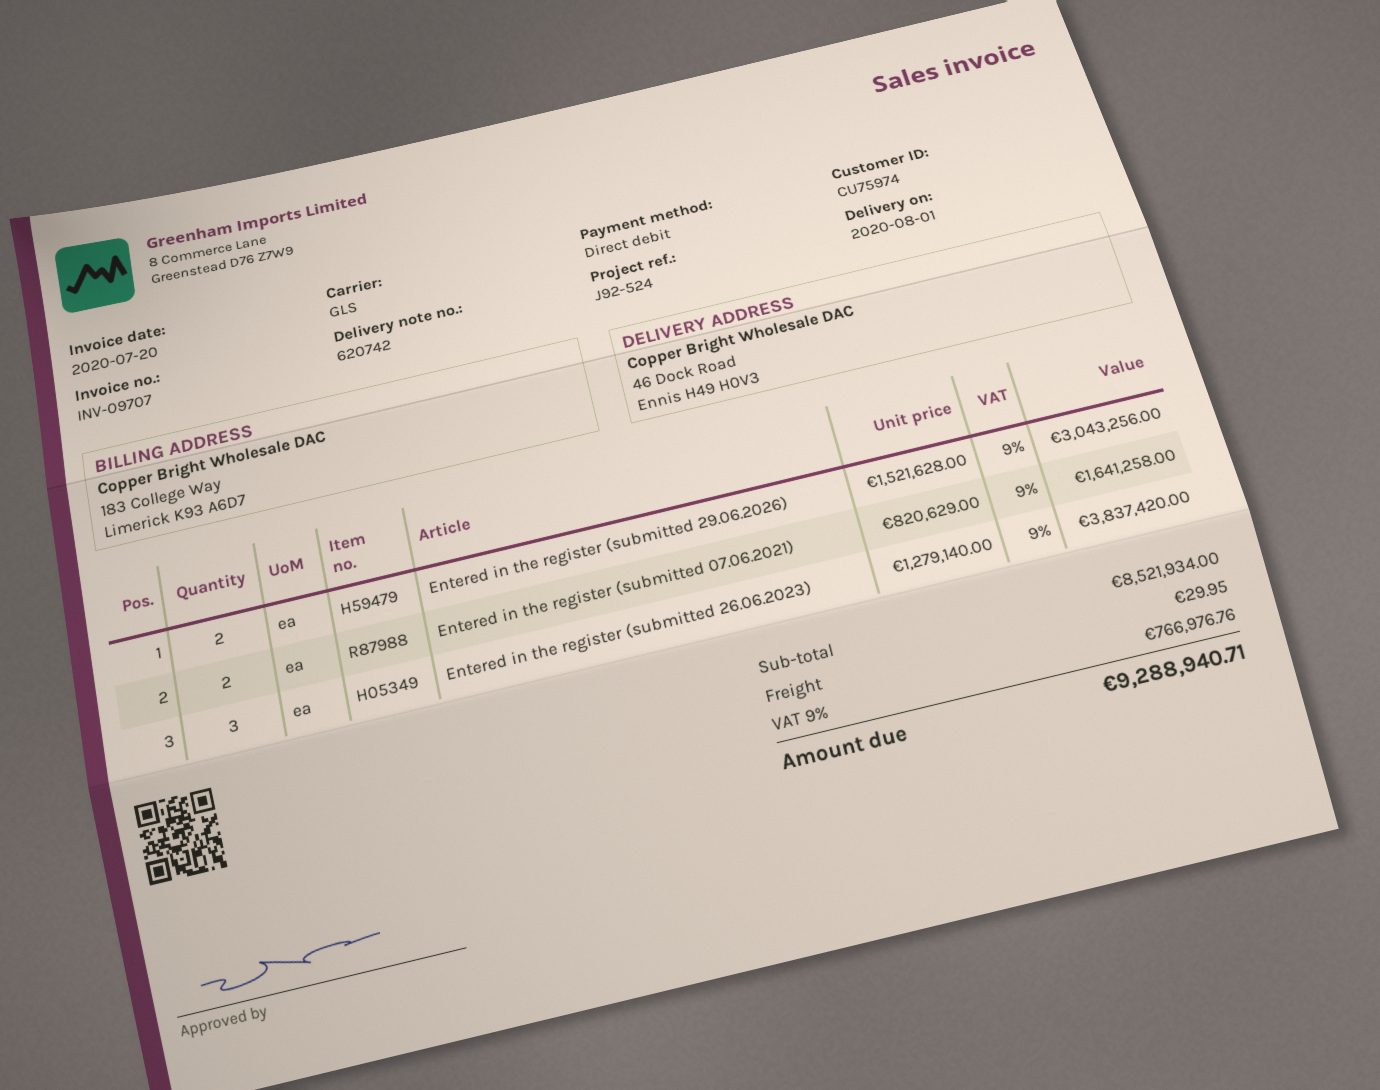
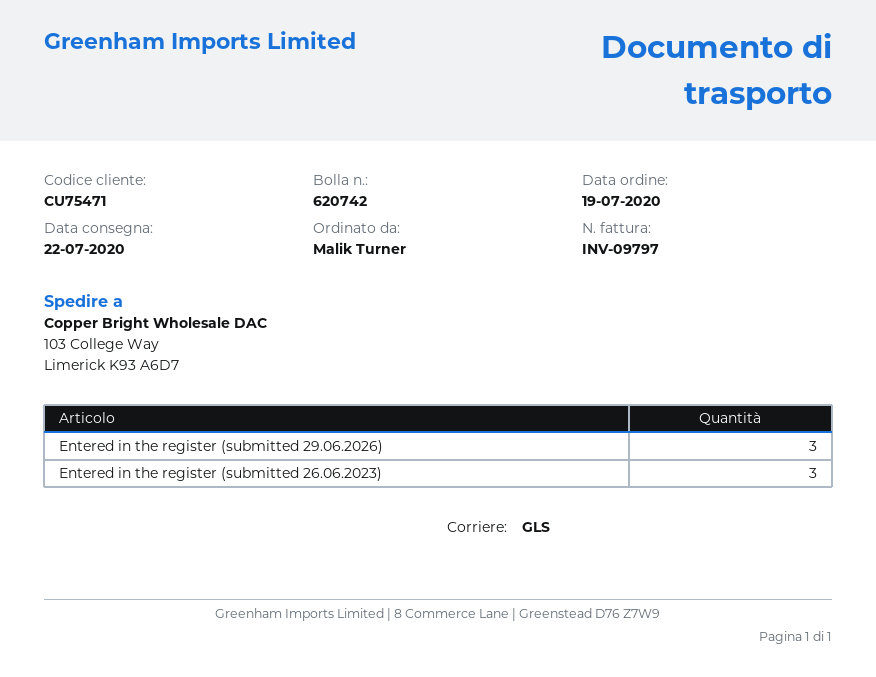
delivery date: 2020-08-01 -> 2020-07-22
invoice number: INV-09707 -> INV-09797
customer number: CU75974 -> CU75471
ship to: 46 Dock Road, Ennis H49 H0V3 -> 103 College Way, Limerick K93 A6D7
Entered in the register (submitted 29.06.2026): 2 -> 3
Entered in the register (submitted 07.06.2021): 2 -> none

